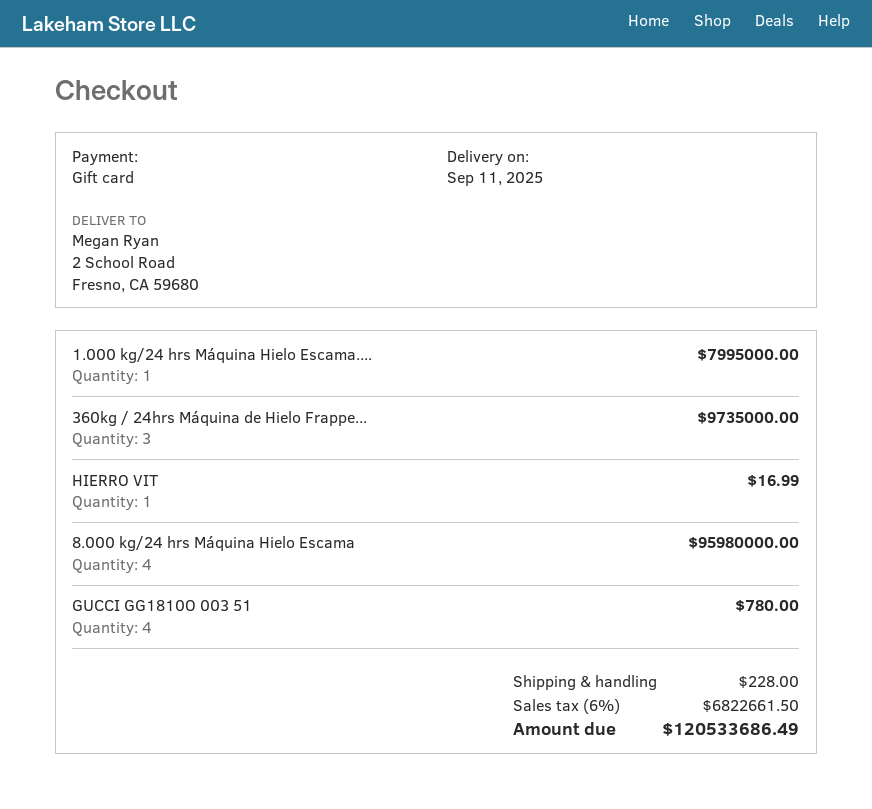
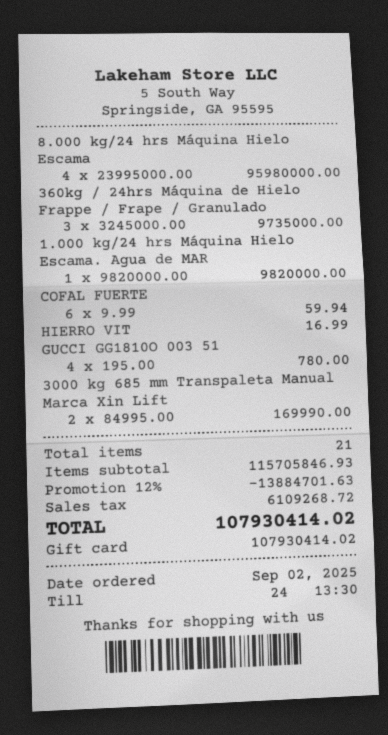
1.000 kg/24 hrs Máquina Hielo Escama....: 1 for 7995000.00 -> 1 for 9820000.00
COFAL FUERTE: none -> 6 for 59.94
3000 kg 685 mm Transpaleta Manual Marca Xin Lift: none -> 2 for 169990.00
discount: none -> 12% = 13884701.63
shipping: 228.00 -> none
tax: 6822661.50 -> 6109268.72
total: 120533686.49 -> 107930414.02

